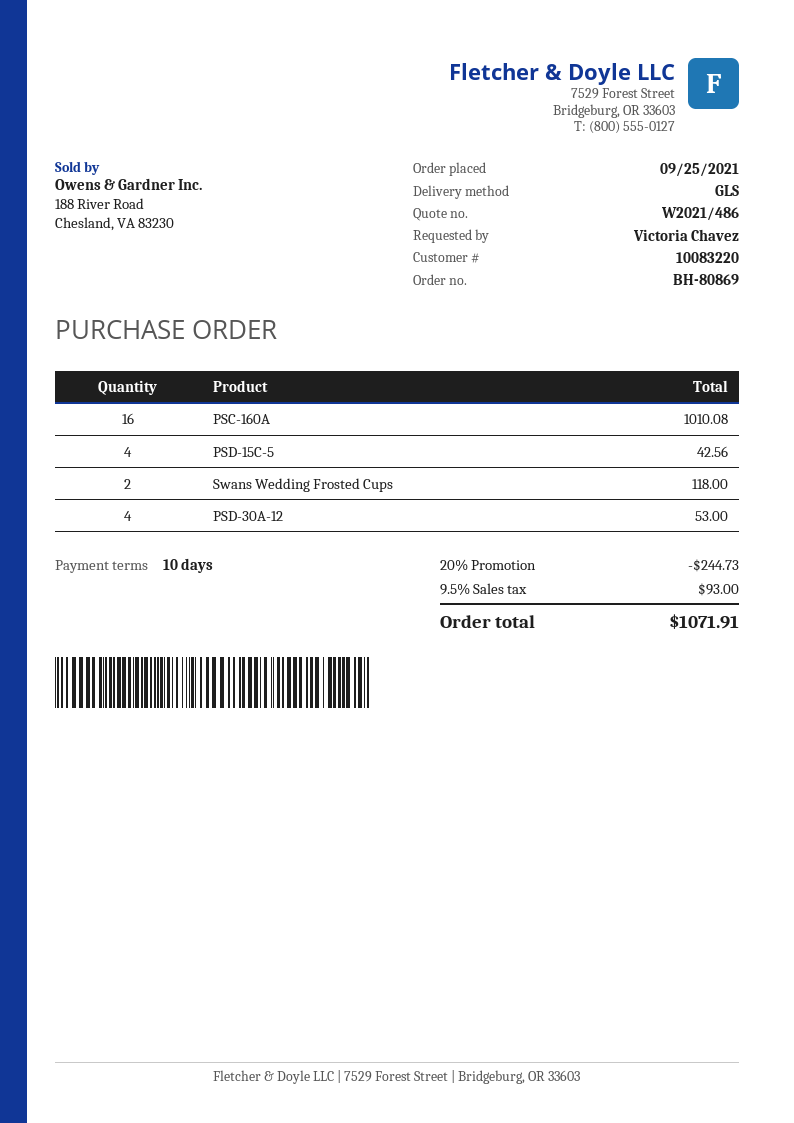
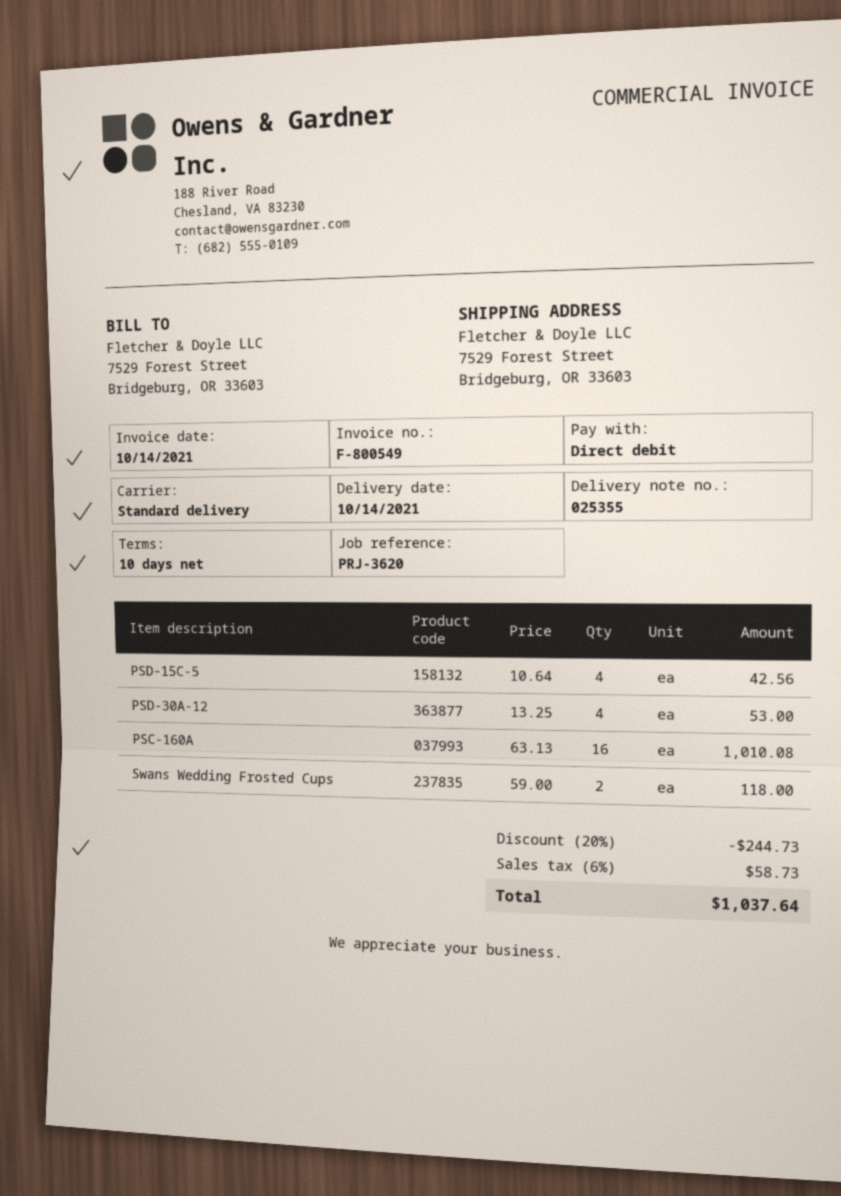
shipping method: GLS -> standard
tax: 9.5% = 93.00 -> 6% = 58.73
total: 1071.91 -> 1037.64

